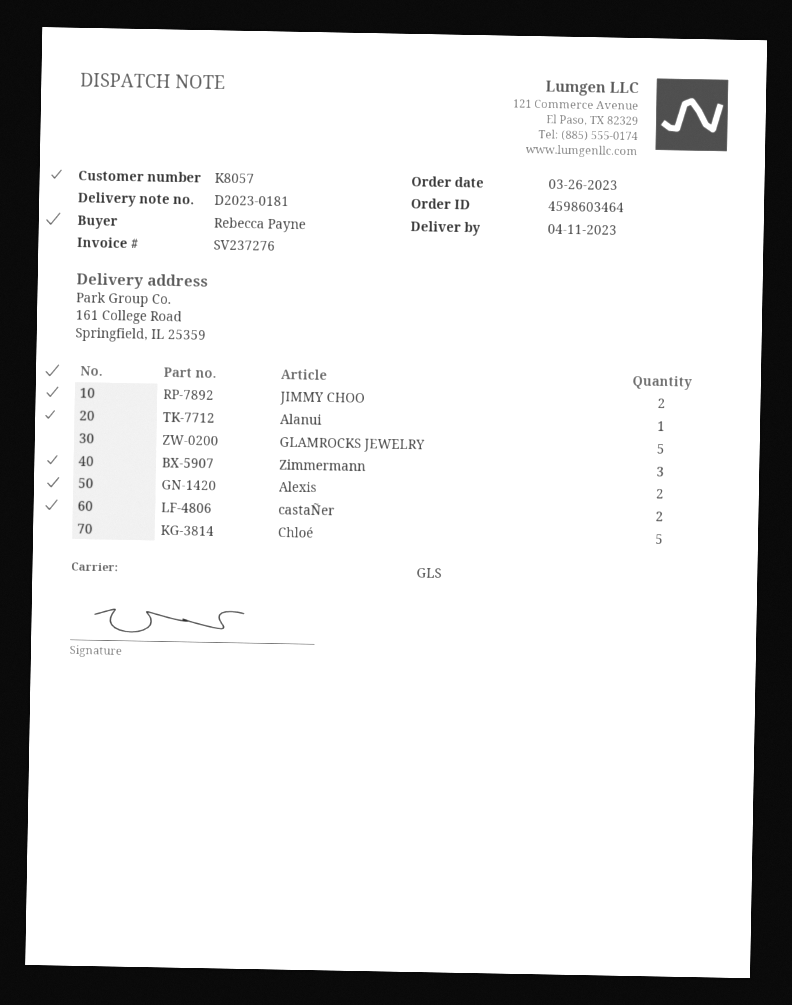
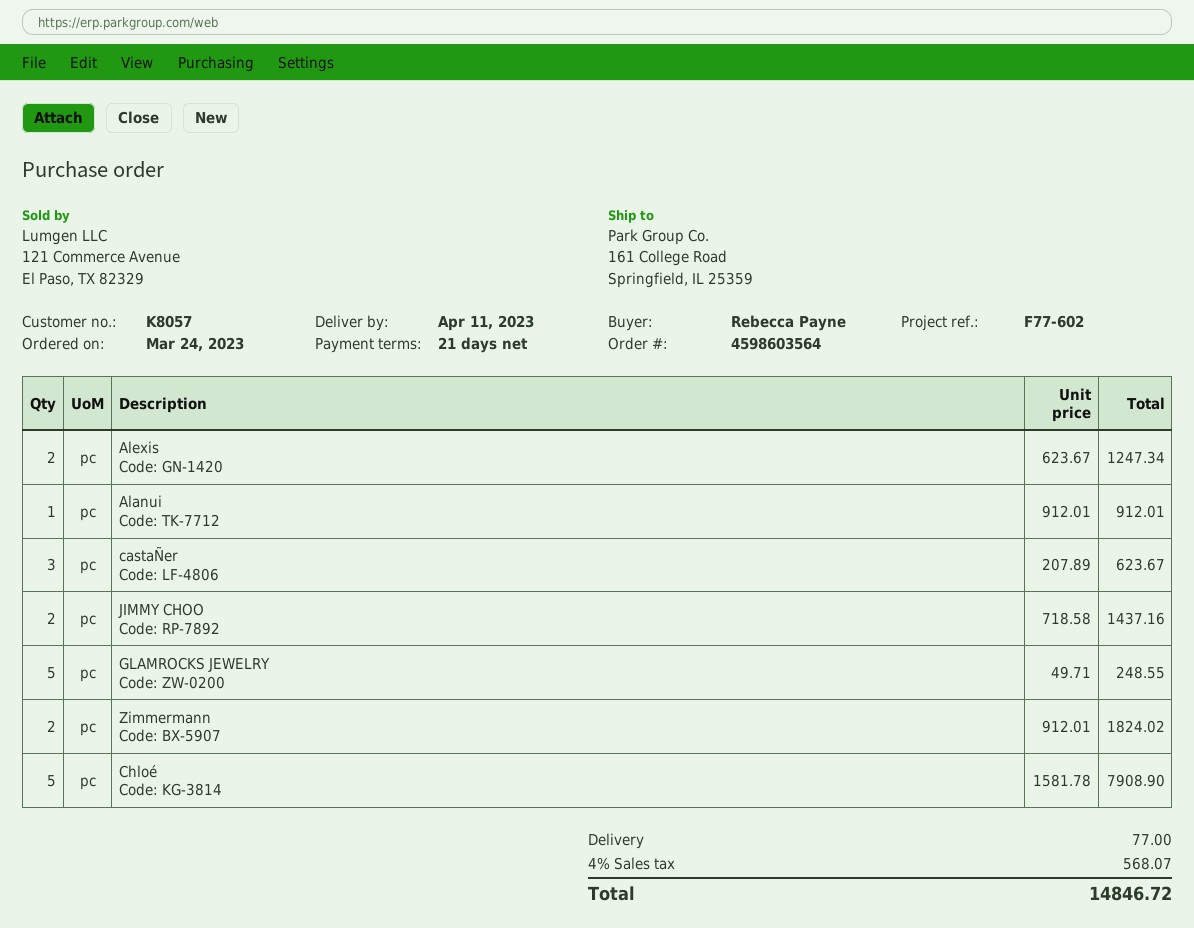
order number: 4598603464 -> 4598603564
order date: 2023-03-26 -> 2023-03-24
Zimmermann: 3 -> 2
castaÑer: 2 -> 3

